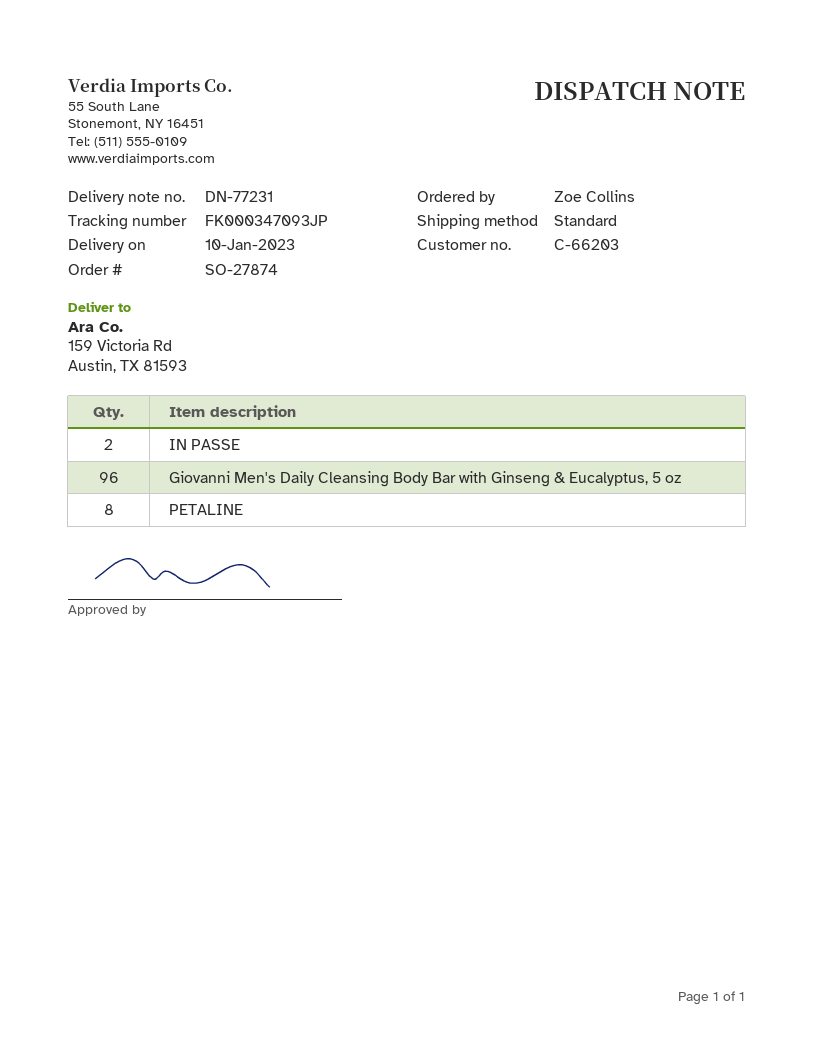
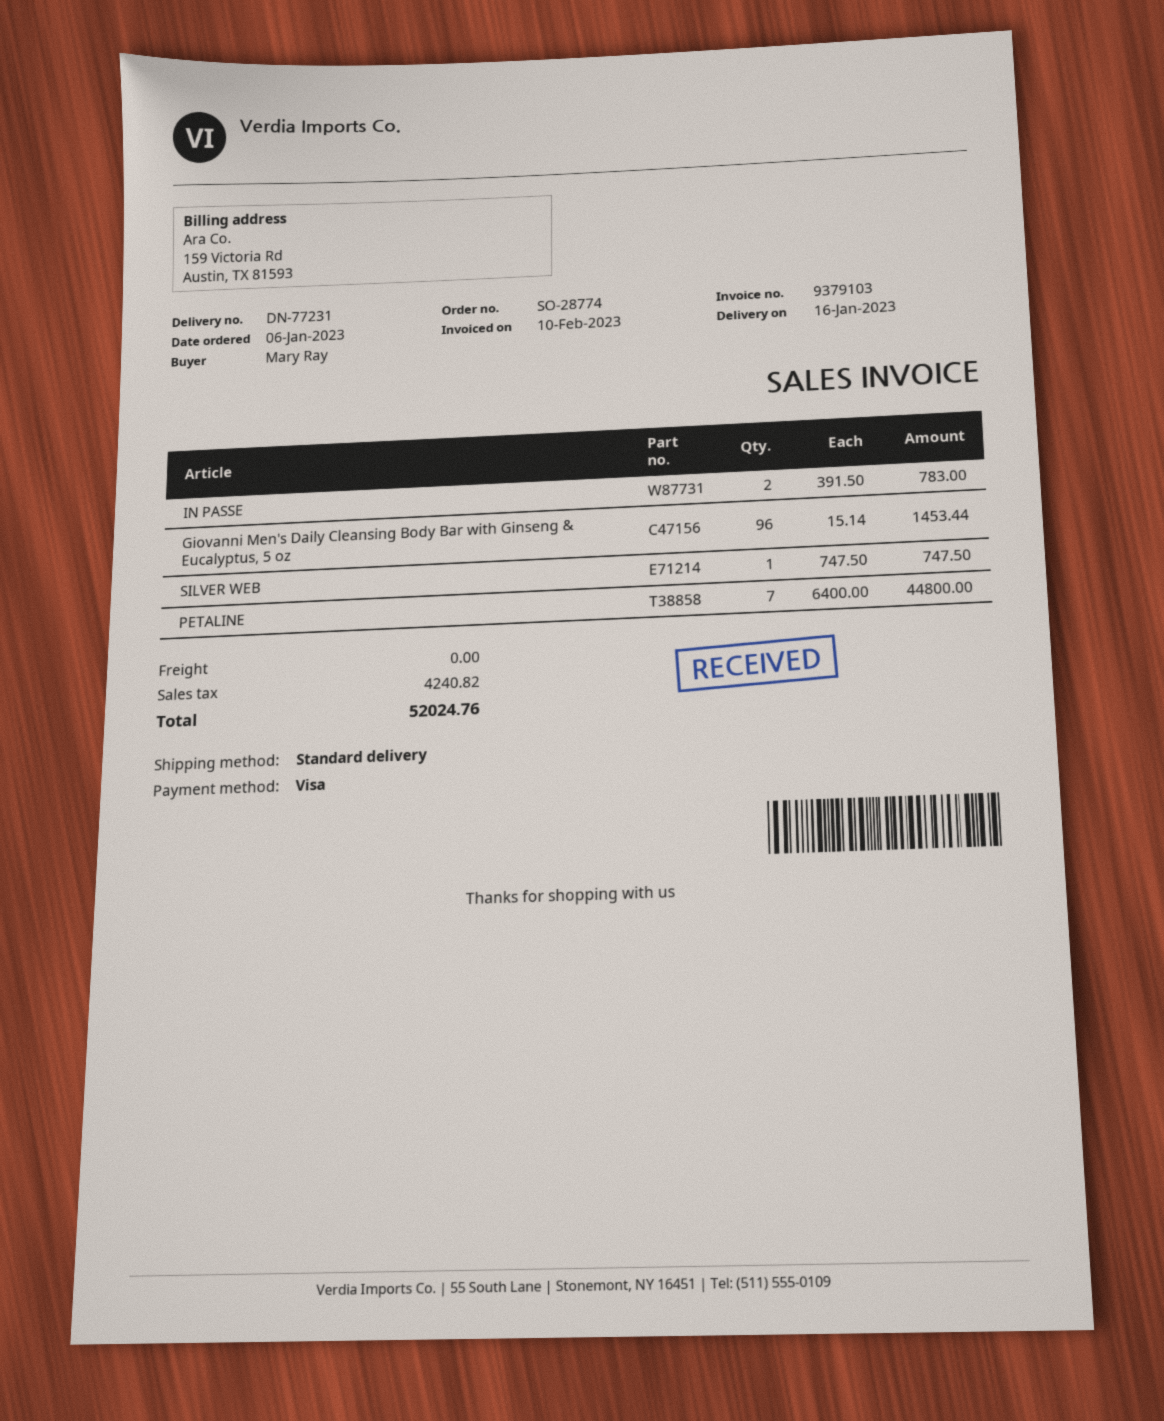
order number: SO-27874 -> SO-28774
delivery date: 2023-01-10 -> 2023-01-16
ordered by: Zoe Collins -> Mary Ray
PETALINE: 8 -> 7
SILVER WEB: none -> 1

